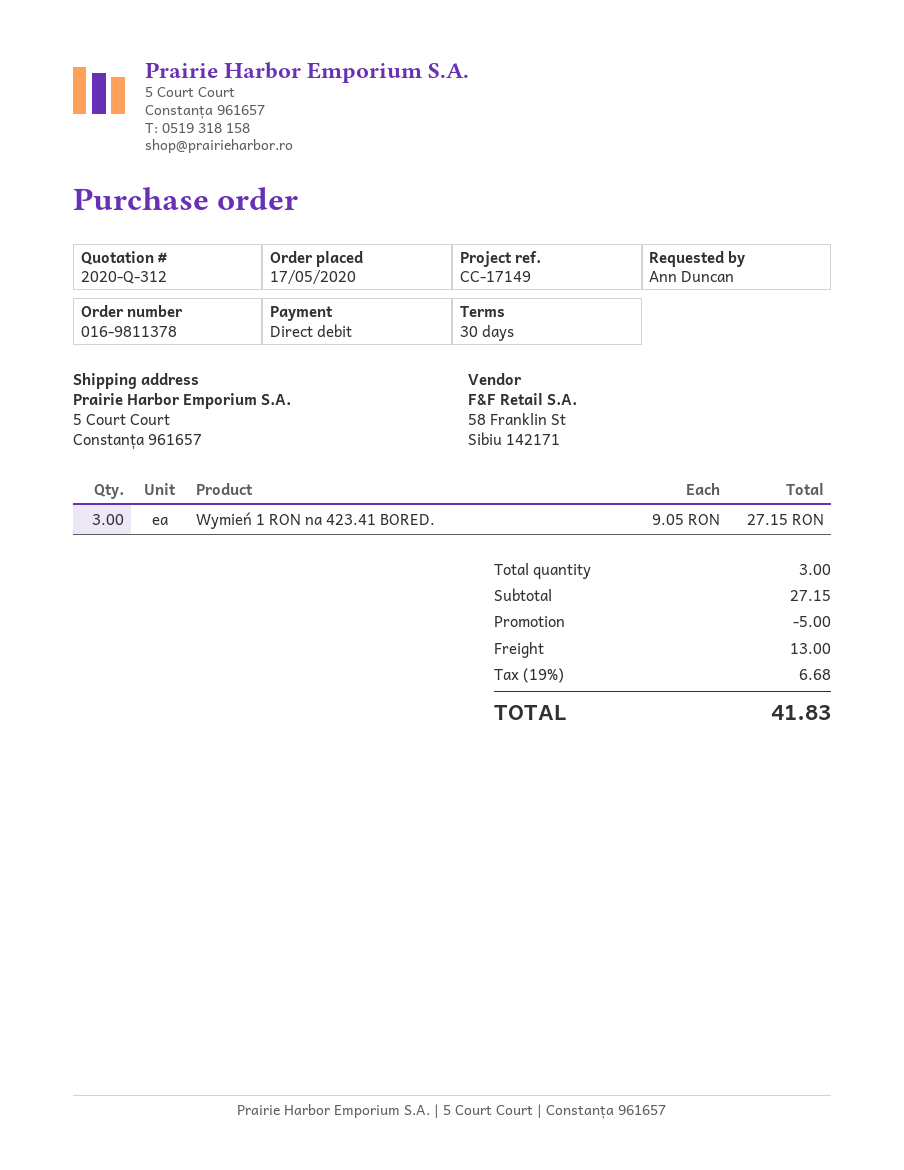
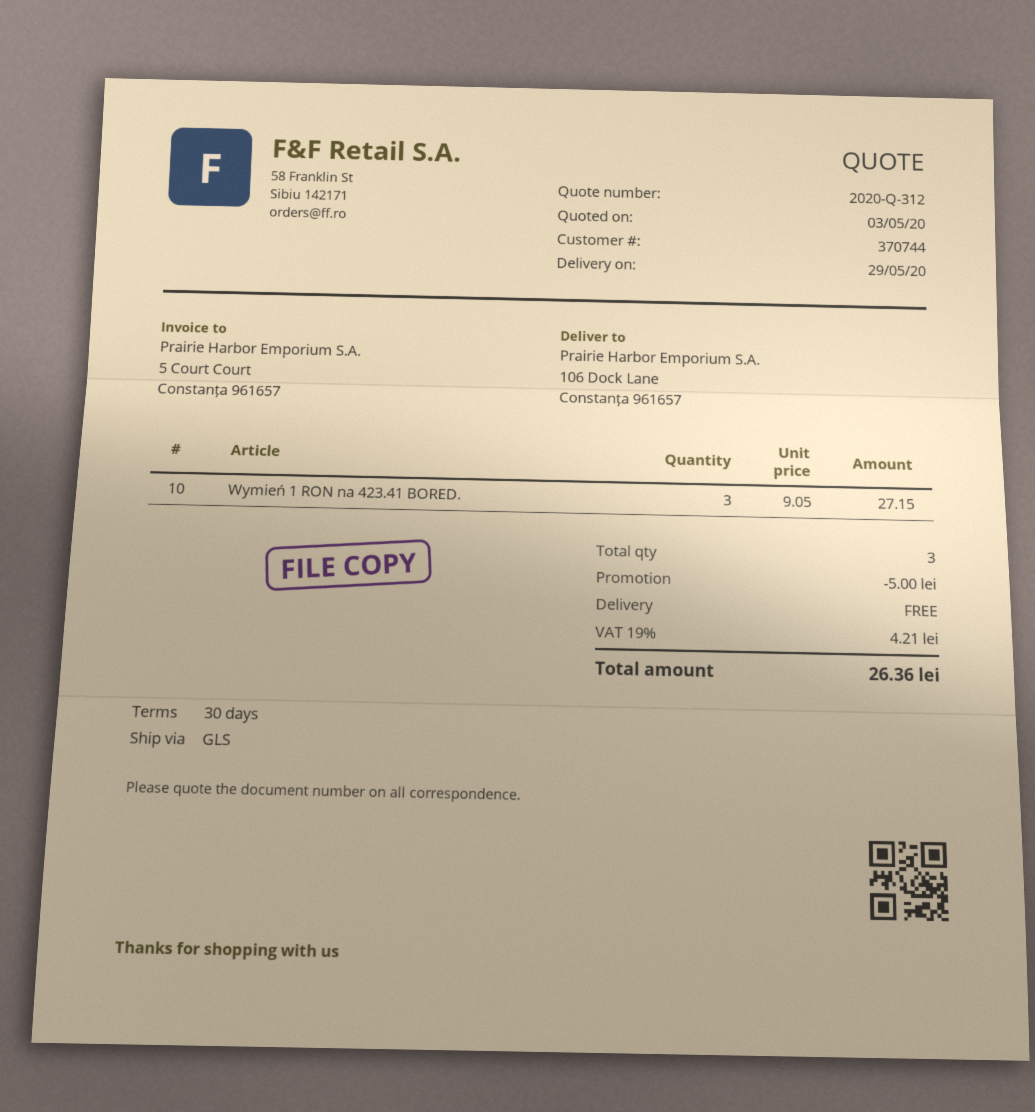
ship to: 5 Court Court, Constanța 961657 -> 106 Dock Lane, Constanța 961657
shipping: 13.00 -> 0.00
tax: 19% = 6.68 -> 19% = 4.21
total: 41.83 -> 26.36

